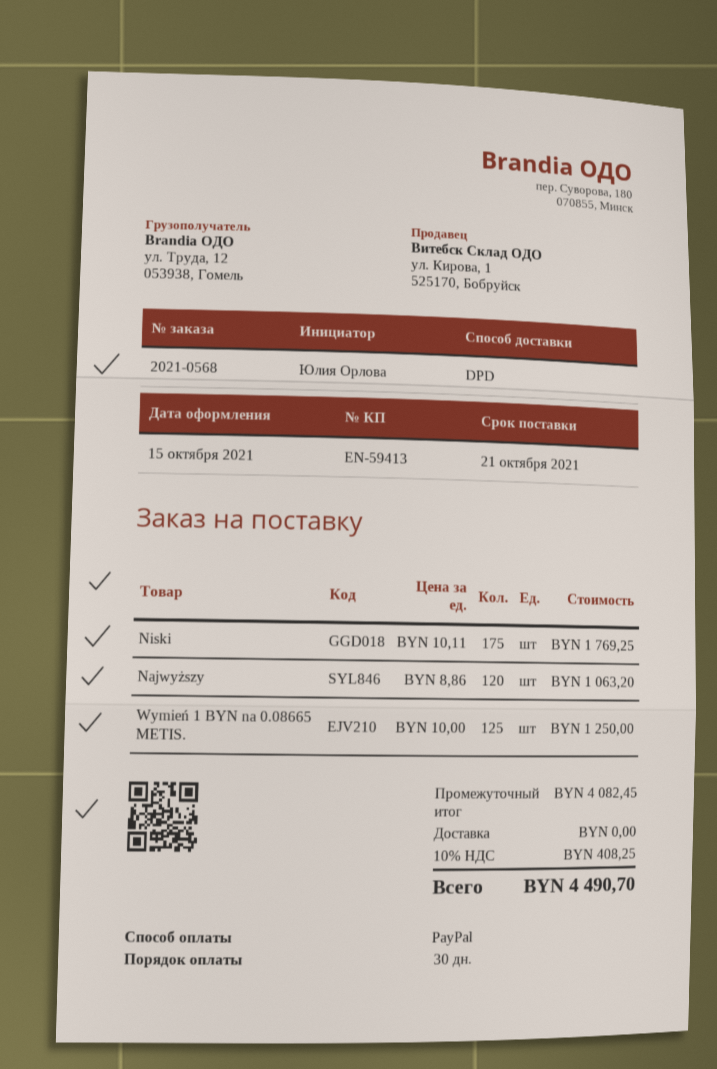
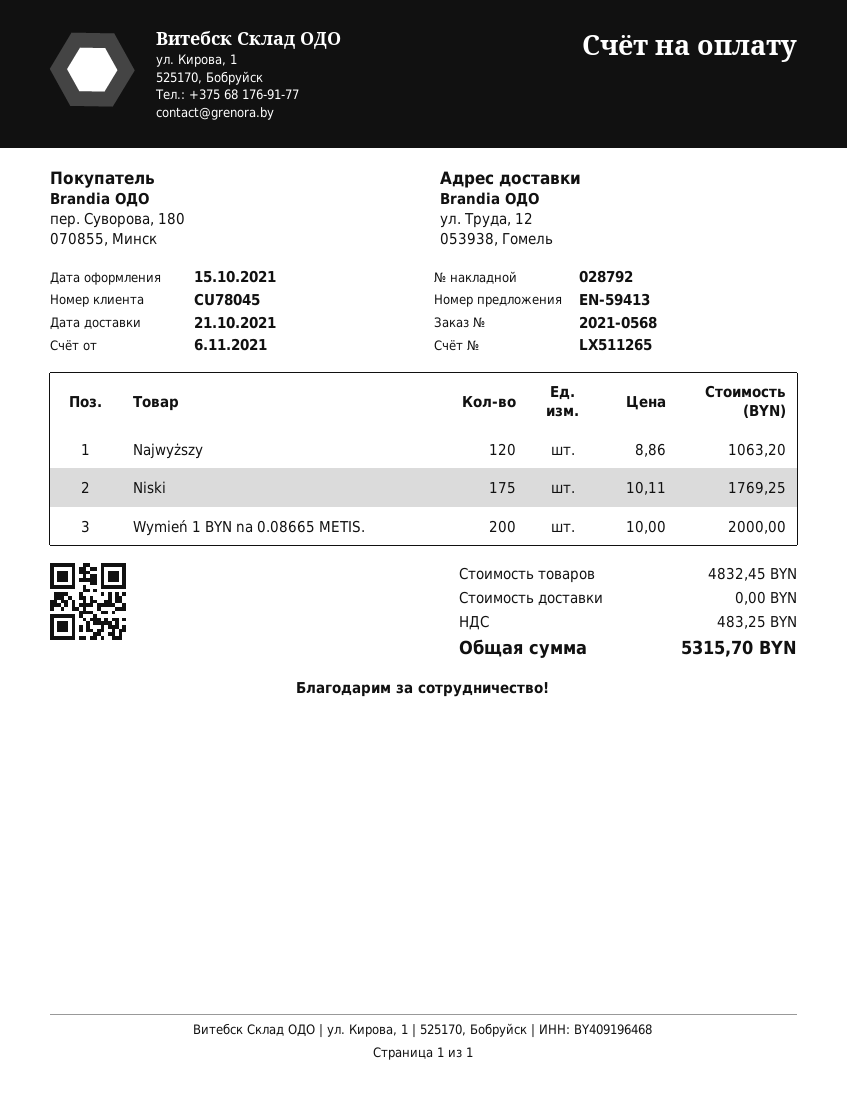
Wymień 1 BYN na 0.08665 METIS.: 125 x 10.00 = 1250.00 -> 200 x 10.00 = 2000.00
subtotal: 4082.45 -> 4832.45
tax: 408.25 -> 483.25
total: 4490.70 -> 5315.70

